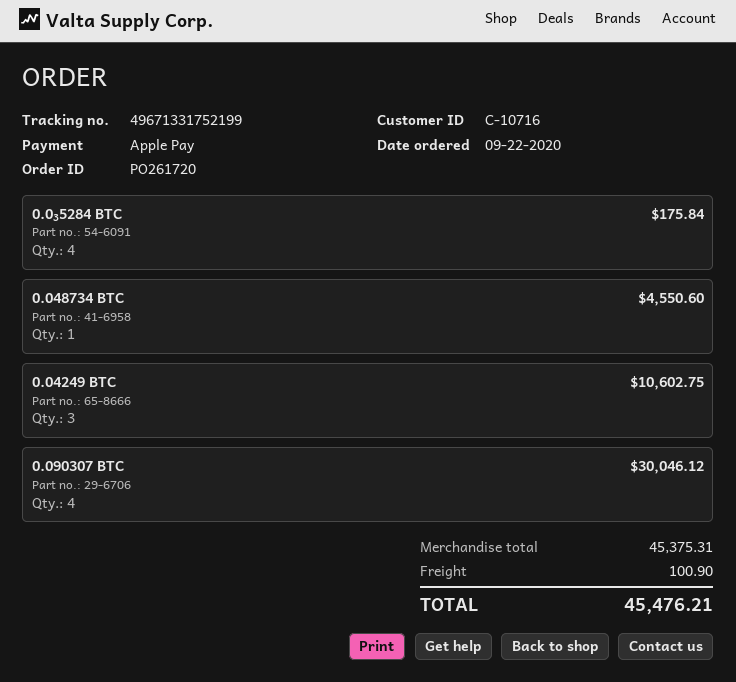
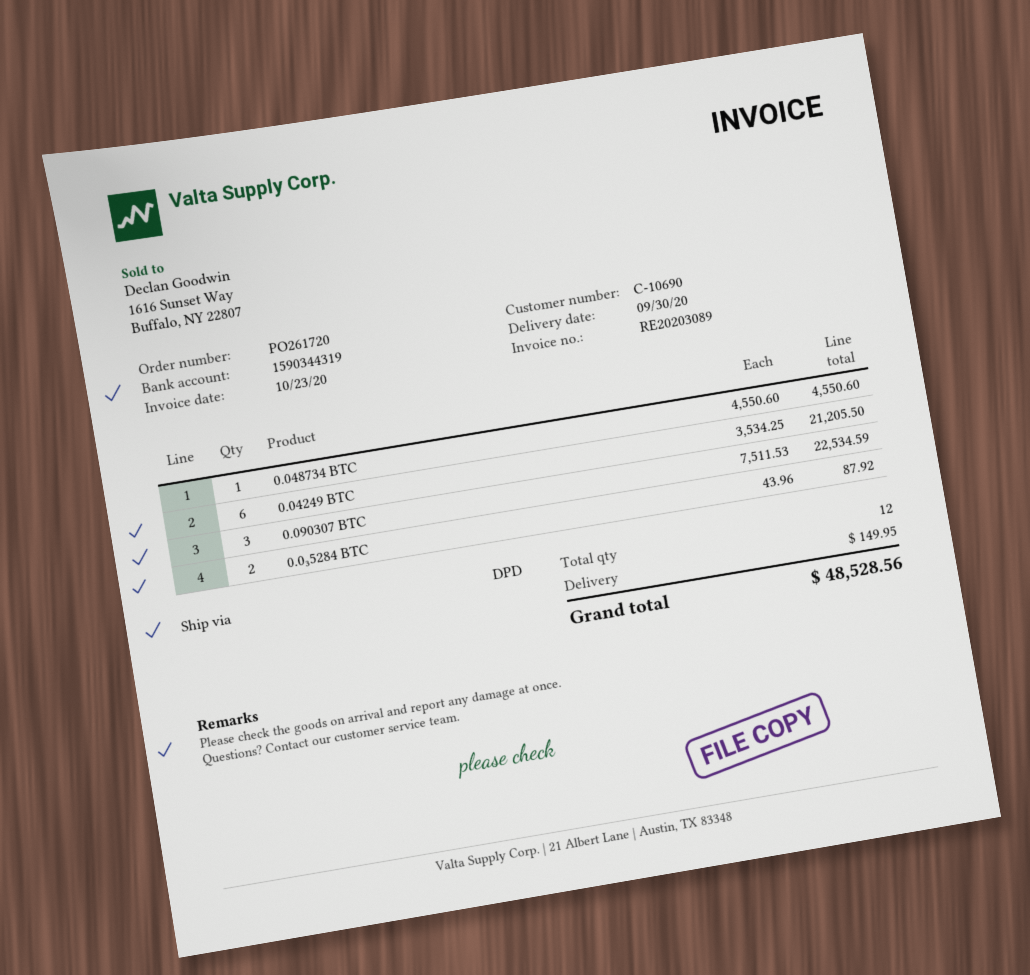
customer number: C-10716 -> C-10690
0.0₃5284 BTC: 4 for 175.84 -> 2 for 87.92
0.04249 BTC: 3 for 10602.75 -> 6 for 21205.50
0.090307 BTC: 4 for 30046.12 -> 3 for 22534.59
shipping: 100.90 -> 149.95
total: 45476.21 -> 48528.56

